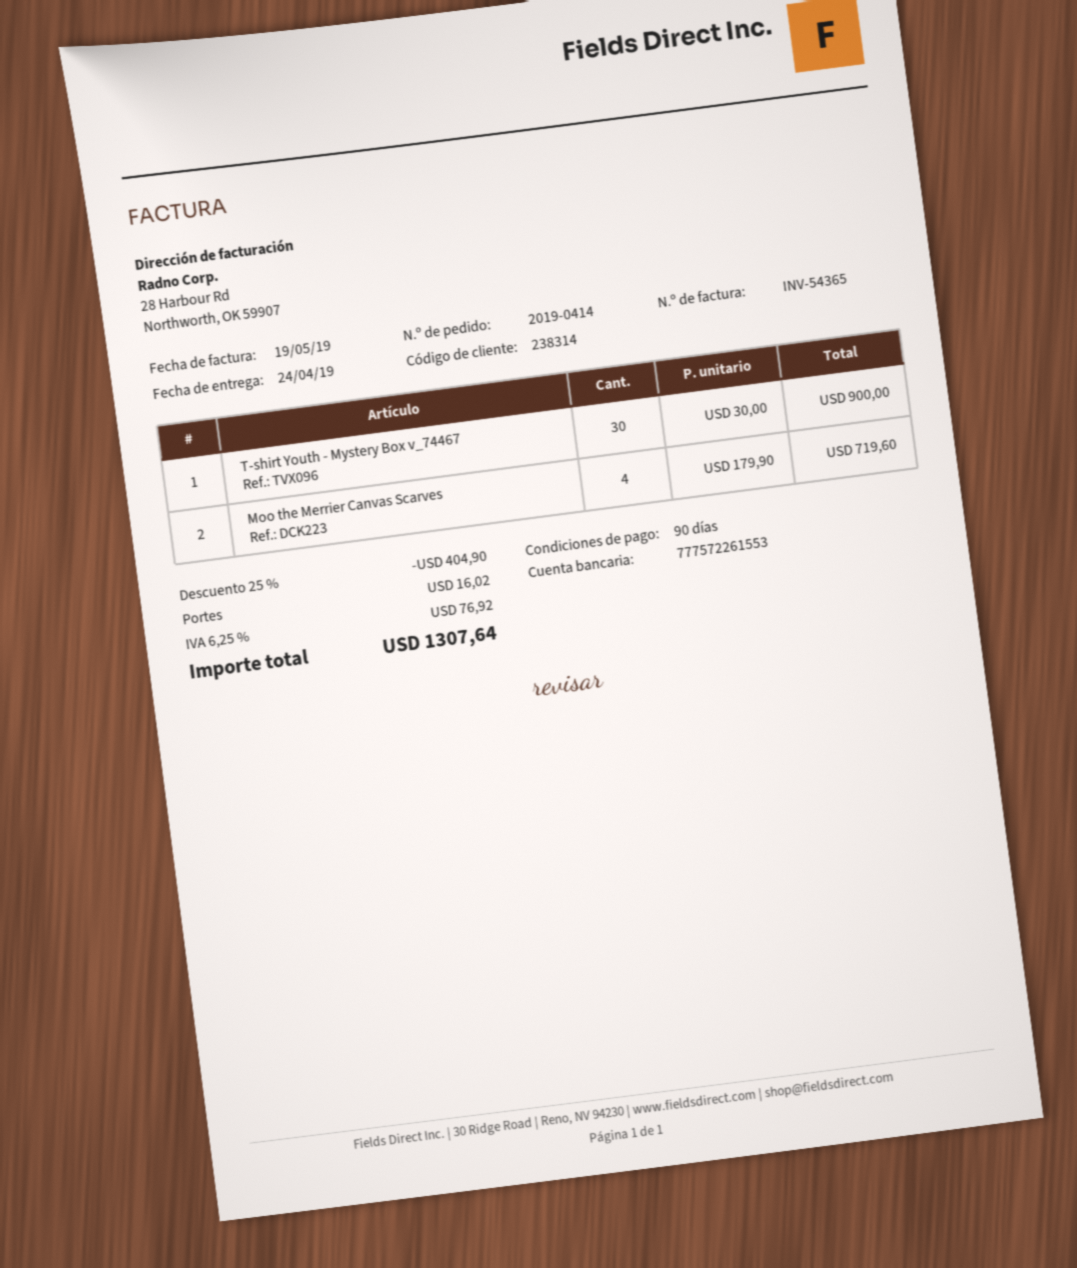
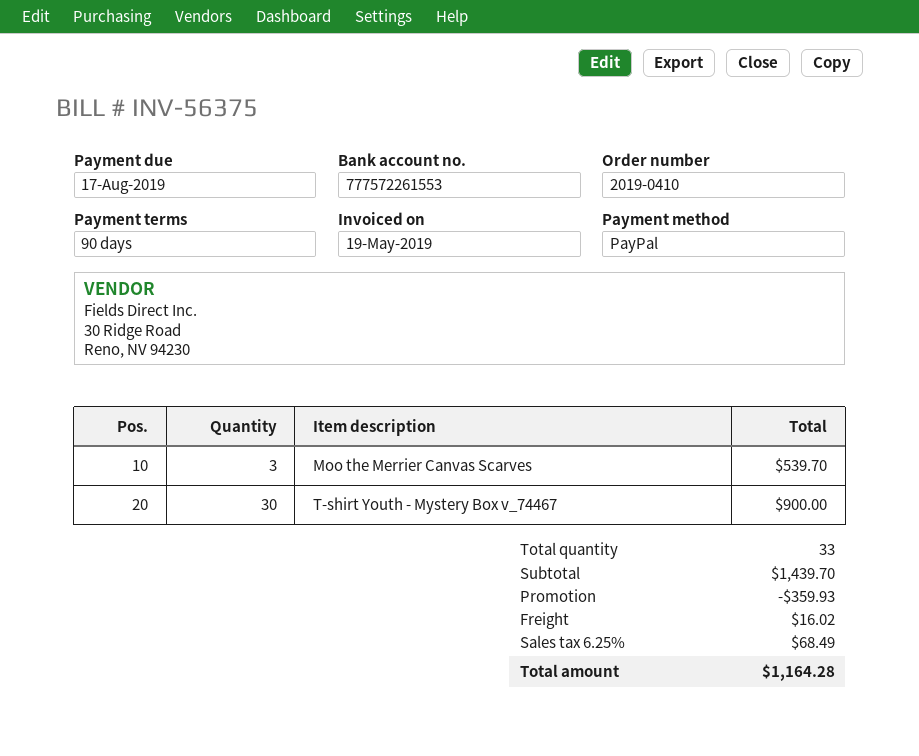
order number: 2019-0414 -> 2019-0410
invoice number: INV-54365 -> INV-56375
Moo the Merrier Canvas Scarves: 4 for 719.60 -> 3 for 539.70
discount: 404.90 -> 359.93
tax: 6.25% = 76.92 -> 6.25% = 68.49
total: 1307.64 -> 1164.28

